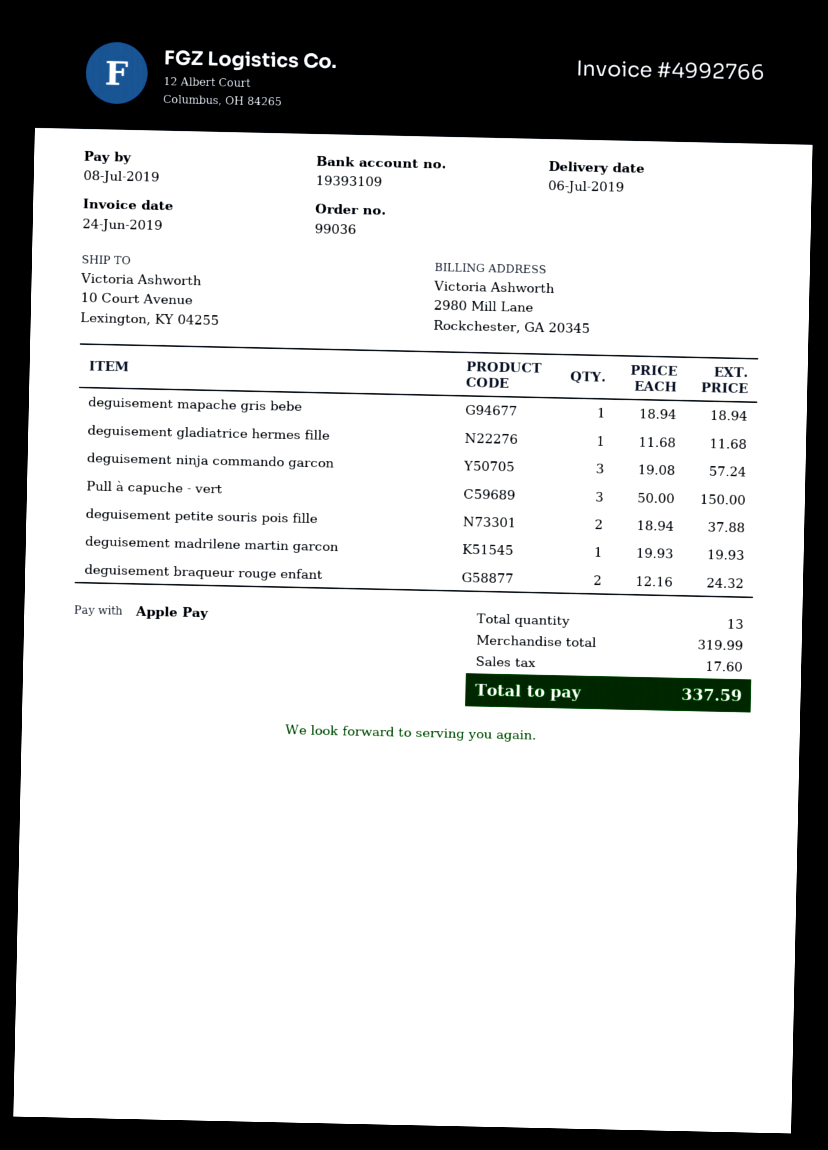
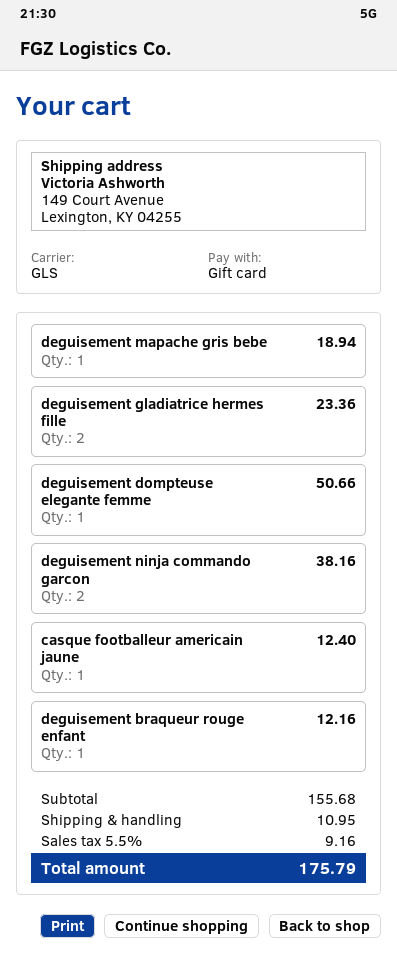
payment method: Apple Pay -> gift card
ship to: 10 Court Avenue, Lexington, KY 04255 -> 149 Court Avenue, Lexington, KY 04255
deguisement gladiatrice hermes fille: 1 for 11.68 -> 2 for 23.36
deguisement ninja commando garcon: 3 for 57.24 -> 2 for 38.16
Pull à capuche - vert: 3 for 150.00 -> none
deguisement petite souris pois fille: 2 for 37.88 -> none
deguisement madrilene martin garcon: 1 for 19.93 -> none
deguisement braqueur rouge enfant: 2 for 24.32 -> 1 for 12.16
deguisement dompteuse elegante femme: none -> 1 for 50.66
casque footballeur americain jaune: none -> 1 for 12.40
subtotal: 319.99 -> 155.68
shipping: none -> 10.95
tax: 17.60 -> 9.16
total: 337.59 -> 175.79

